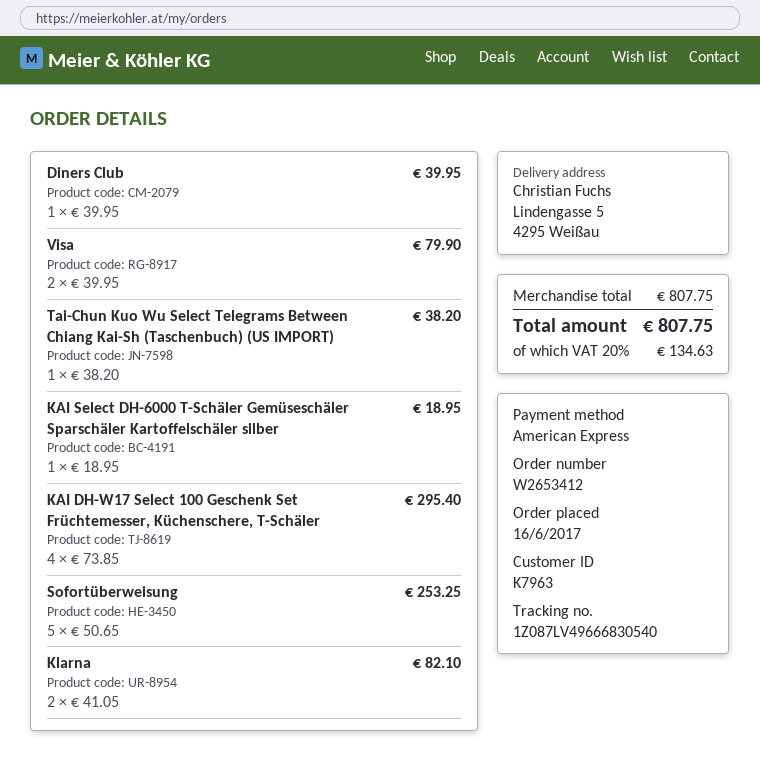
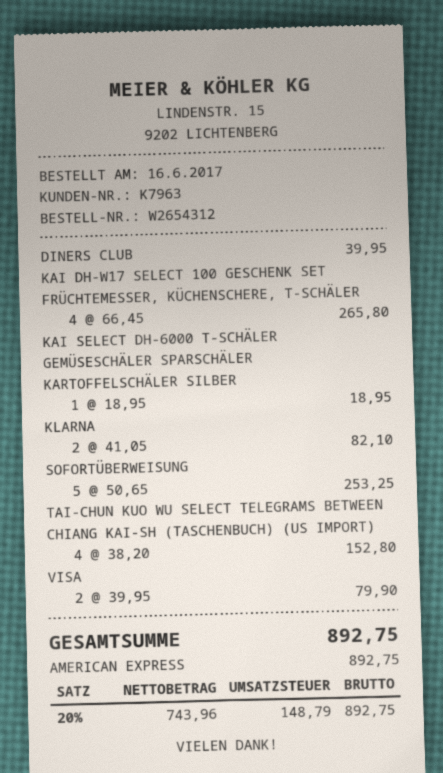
order number: W2653412 -> W2654312
Tai-Chun Kuo Wu Select Telegrams Between Chiang Kai-Sh (Taschenbuch) (US IMPORT): 1 x 38.20 = 38.20 -> 4 x 38.20 = 152.80
KAI DH-W17 Select 100 Geschenk Set Früchtemesser, Küchenschere, T-Schäler: 4 x 73.85 = 295.40 -> 4 x 66.45 = 265.80
tax: 20% = 134.63 -> 20% = 148.79
total: 807.75 -> 892.75

